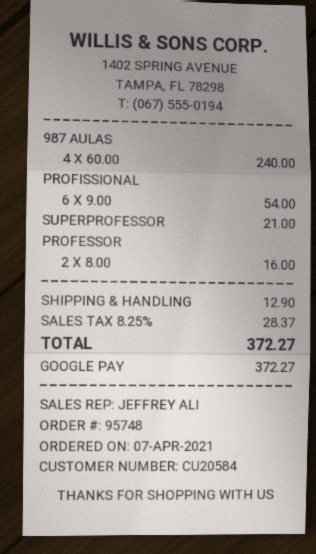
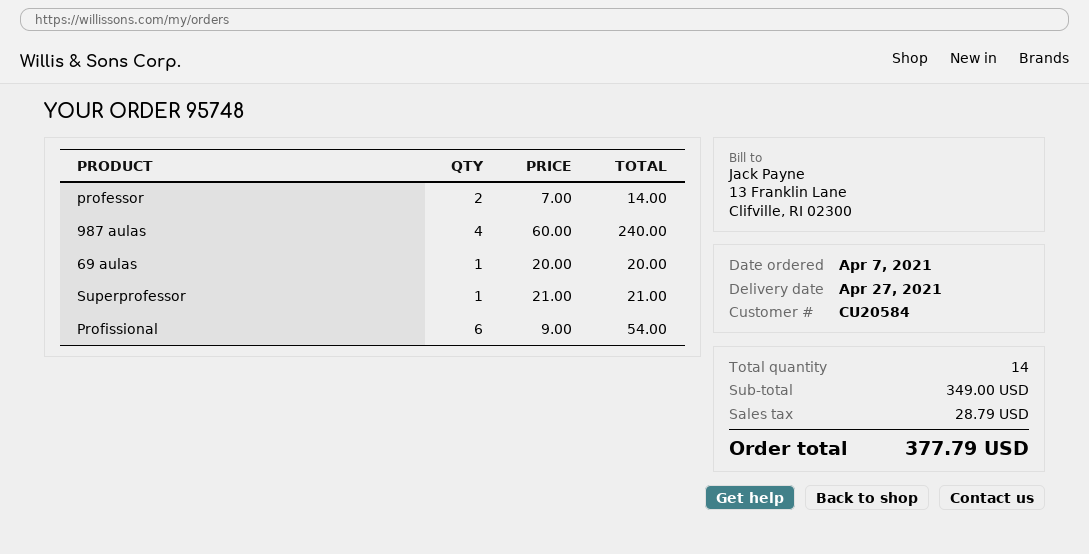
PROFESSOR: 2 x 8.00 = 16.00 -> 2 x 7.00 = 14.00
69 aulas: none -> 1 x 20.00 = 20.00
shipping: 12.90 -> none
tax: 28.37 -> 28.79
total: 372.27 -> 377.79

